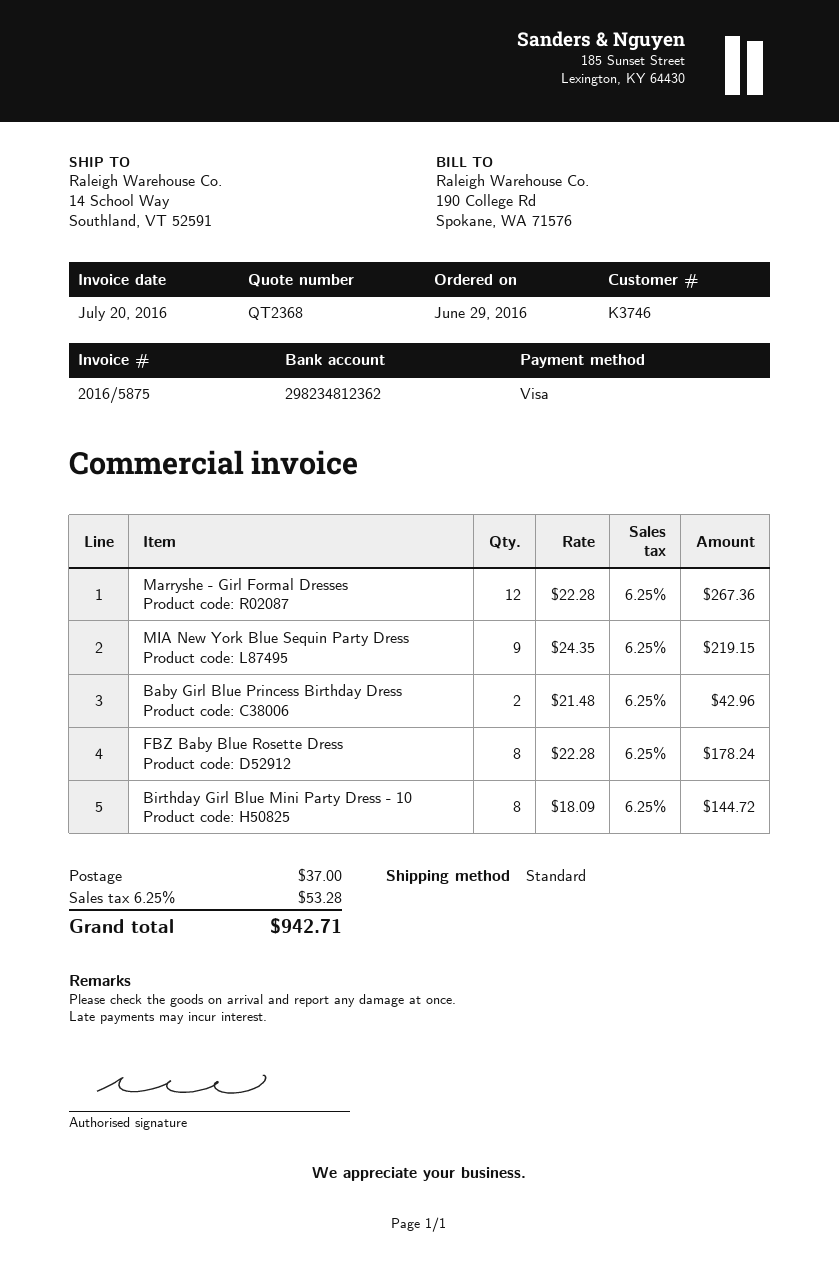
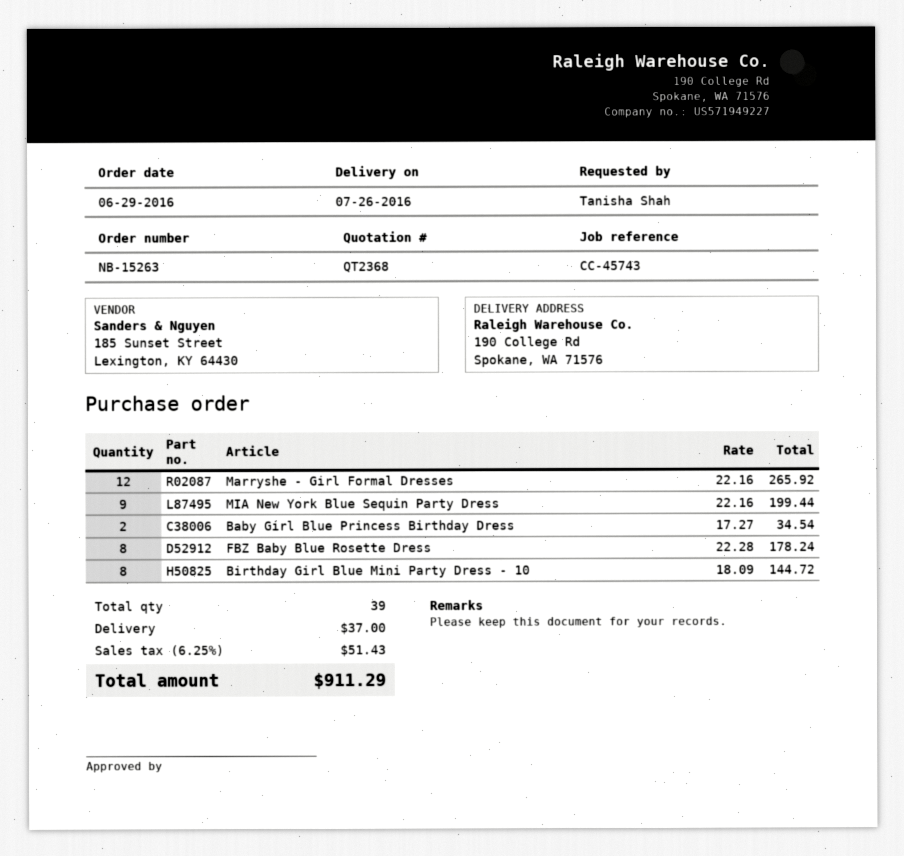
ship to: 14 School Way, Southland, VT 52591 -> 190 College Rd, Spokane, WA 71576
Marryshe - Girl Formal Dresses: 12 x 22.28 = 267.36 -> 12 x 22.16 = 265.92
MIA New York Blue Sequin Party Dress: 9 x 24.35 = 219.15 -> 9 x 22.16 = 199.44
Baby Girl Blue Princess Birthday Dress: 2 x 21.48 = 42.96 -> 2 x 17.27 = 34.54
tax: 6.25% = 53.28 -> 6.25% = 51.43
total: 942.71 -> 911.29

